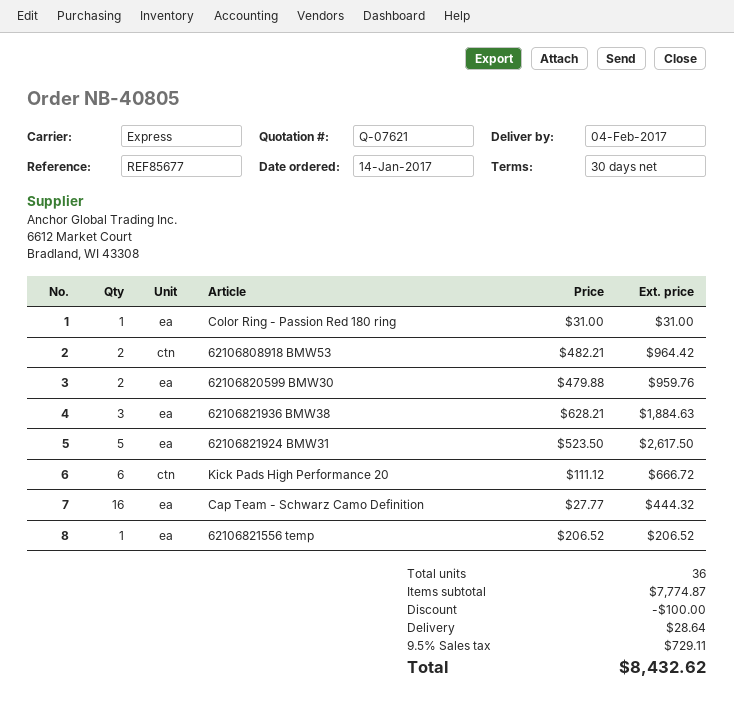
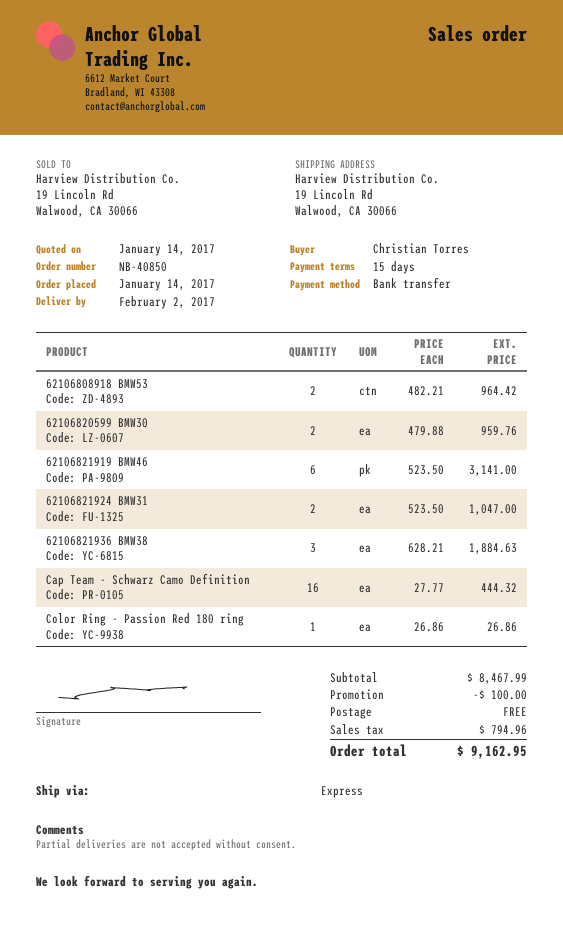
order number: NB-40805 -> NB-40850
delivery date: 2017-02-04 -> 2017-02-02
payment terms: 30 days -> 15 days
Color Ring - Passion Red 180 ring: 1 x 31.00 = 31.00 -> 1 x 26.86 = 26.86
62106821924 BMW31: 5 x 523.50 = 2617.50 -> 2 x 523.50 = 1047.00
Kick Pads High Performance 20: 6 x 111.12 = 666.72 -> none
62106821556 temp: 1 x 206.52 = 206.52 -> none
62106821919 BMW46: none -> 6 x 523.50 = 3141.00
subtotal: 7774.87 -> 8467.99
shipping: 28.64 -> 0.00
tax: 729.11 -> 794.96
total: 8432.62 -> 9162.95

